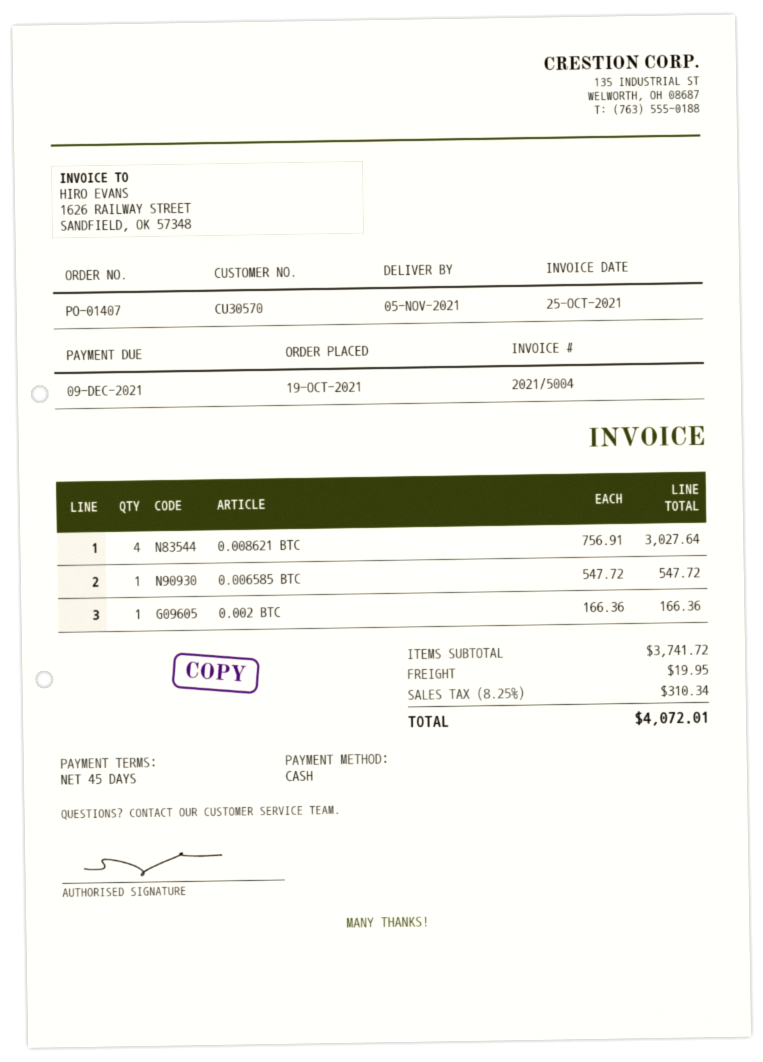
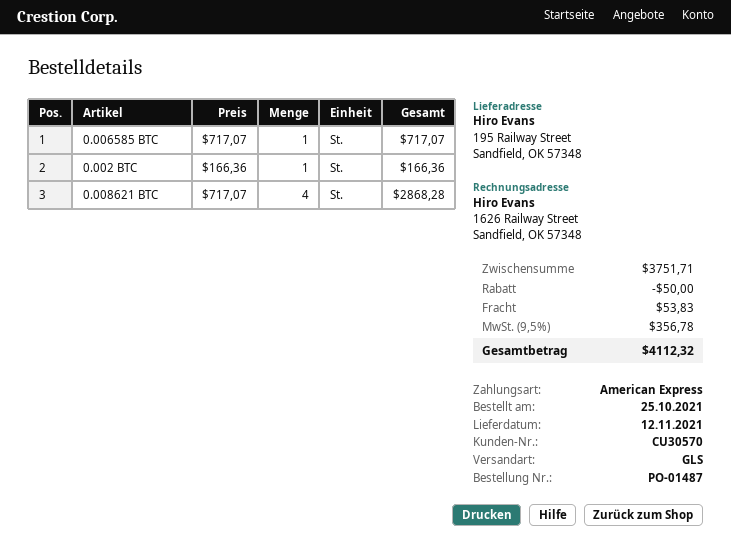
order number: PO-01407 -> PO-01487
order date: 2021-10-19 -> 2021-10-25
delivery date: 2021-11-05 -> 2021-11-12
payment method: cash -> American Express
0.008621 BTC: 4 x 756.91 = 3027.64 -> 4 x 717.07 = 2868.28
0.006585 BTC: 1 x 547.72 = 547.72 -> 1 x 717.07 = 717.07
subtotal: 3741.72 -> 3751.71
discount: none -> 50.00
shipping: 19.95 -> 53.83
tax: 8.25% = 310.34 -> 9.5% = 356.78
total: 4072.01 -> 4112.32

